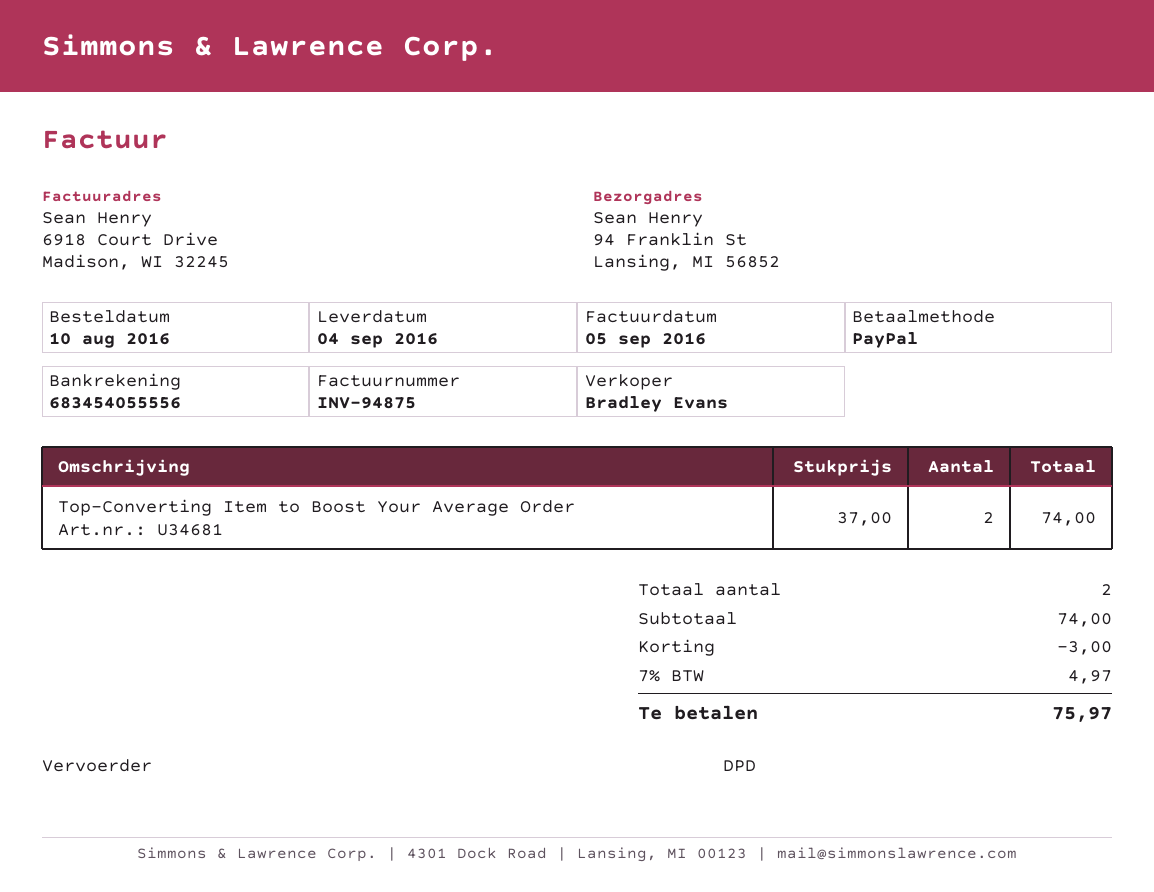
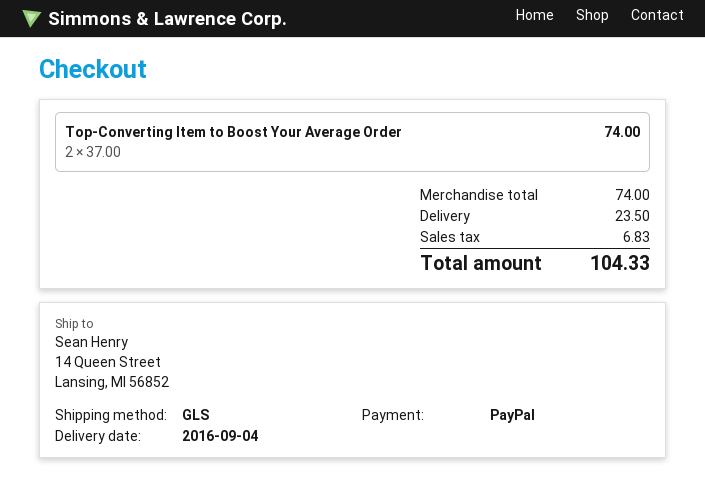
shipping method: DPD -> GLS
ship to: 94 Franklin St, Lansing, MI 56852 -> 14 Queen Street, Lansing, MI 56852
discount: 3.00 -> none
shipping: none -> 23.50
tax: 4.97 -> 6.83
total: 75.97 -> 104.33

